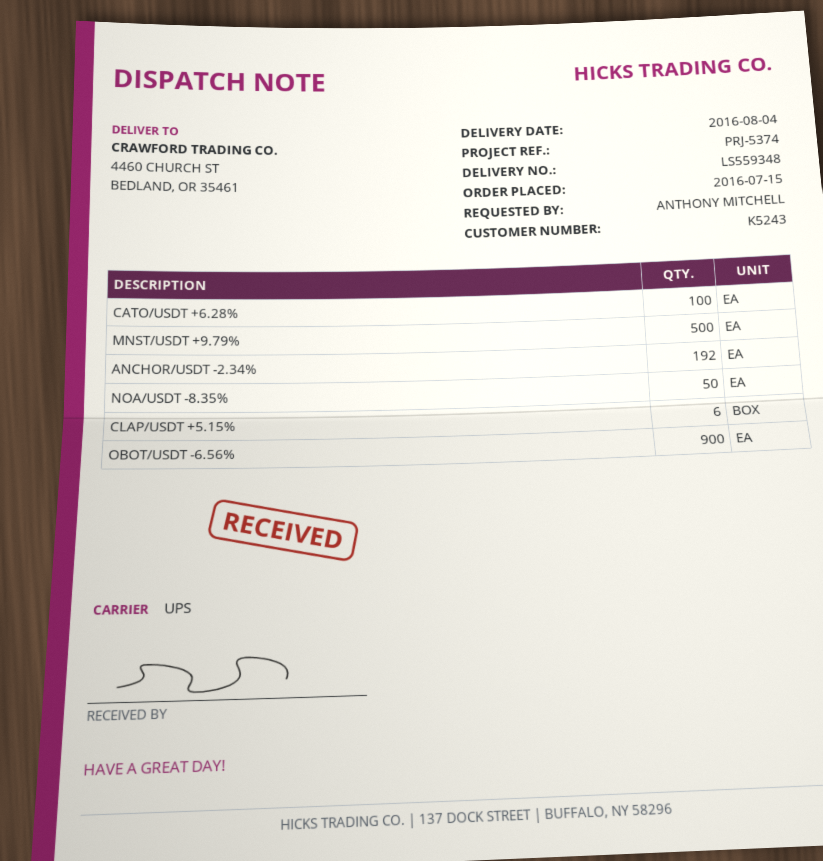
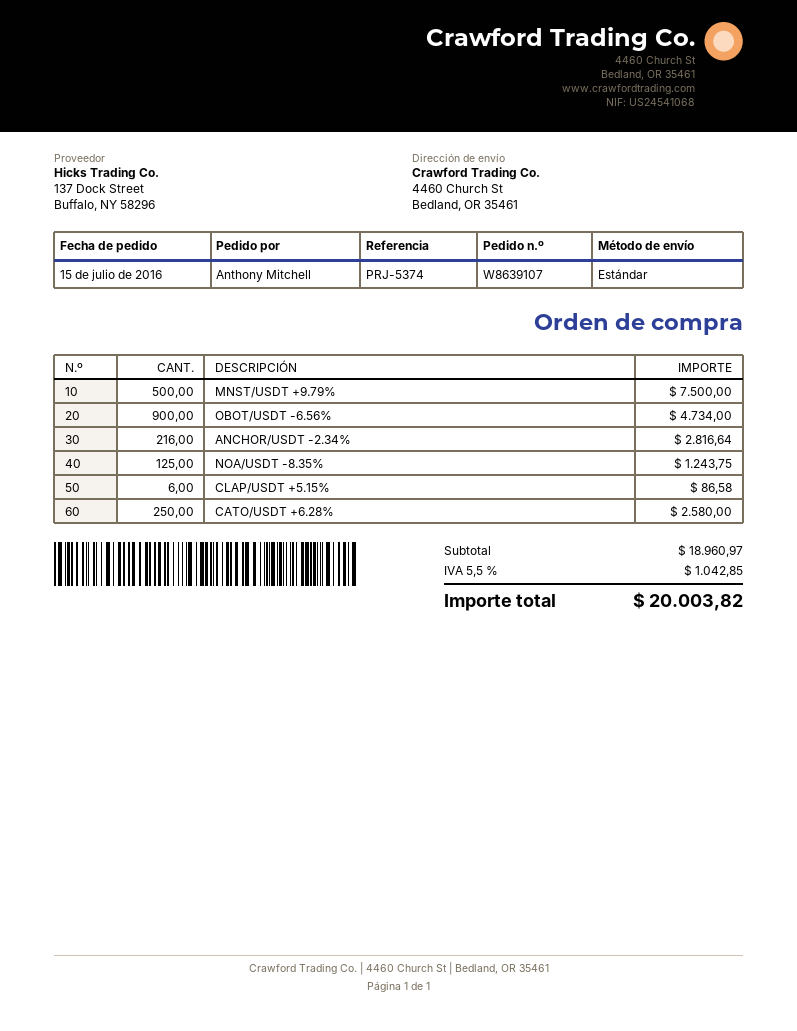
shipping method: UPS -> standard
CATO/USDT +6.28%: 100 -> 250
ANCHOR/USDT -2.34%: 192 -> 216
NOA/USDT -8.35%: 50 -> 125

